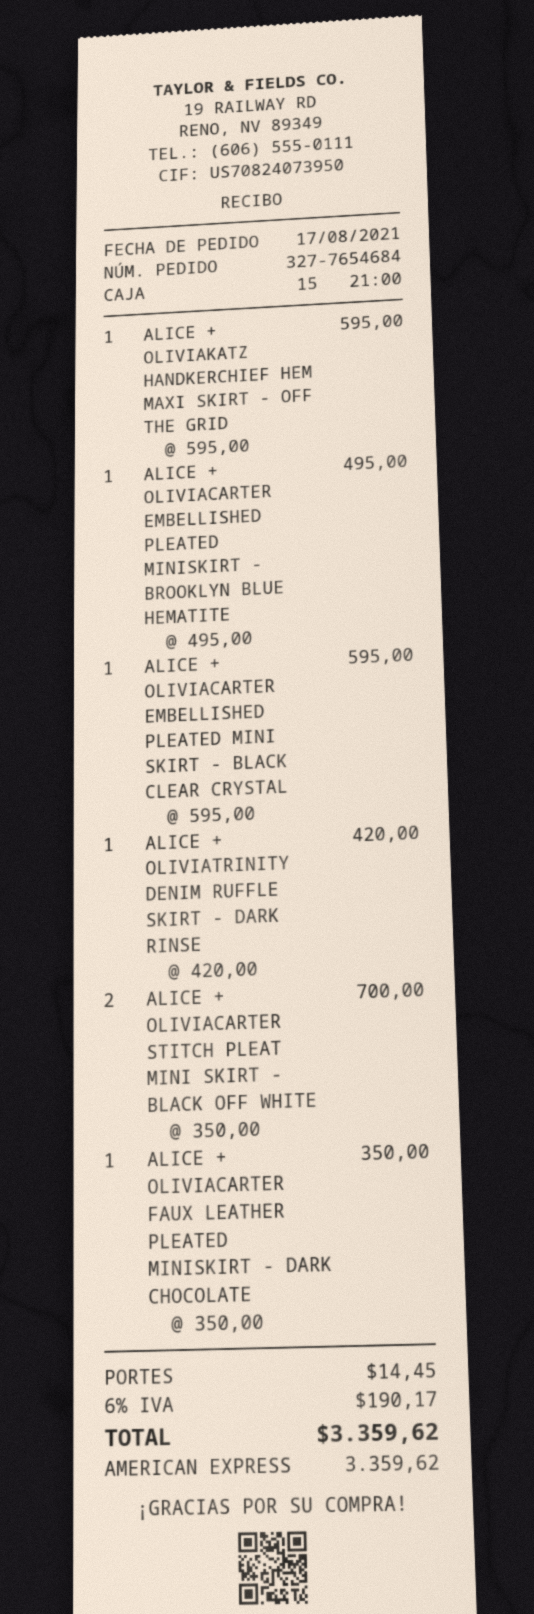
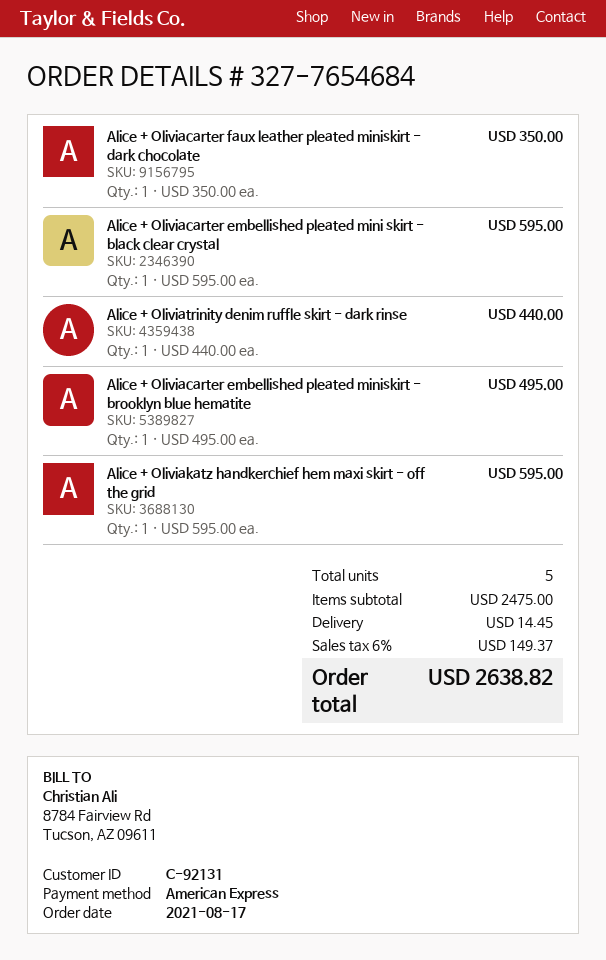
ALICE + OLIVIATRINITY DENIM RUFFLE SKIRT - DARK RINSE: 1 x 420.00 = 420.00 -> 1 x 440.00 = 440.00
ALICE + OLIVIACARTER STITCH PLEAT MINI SKIRT - BLACK OFF WHITE: 2 x 350.00 = 700.00 -> none
tax: 6% = 190.17 -> 6% = 149.37
total: 3359.62 -> 2638.82

